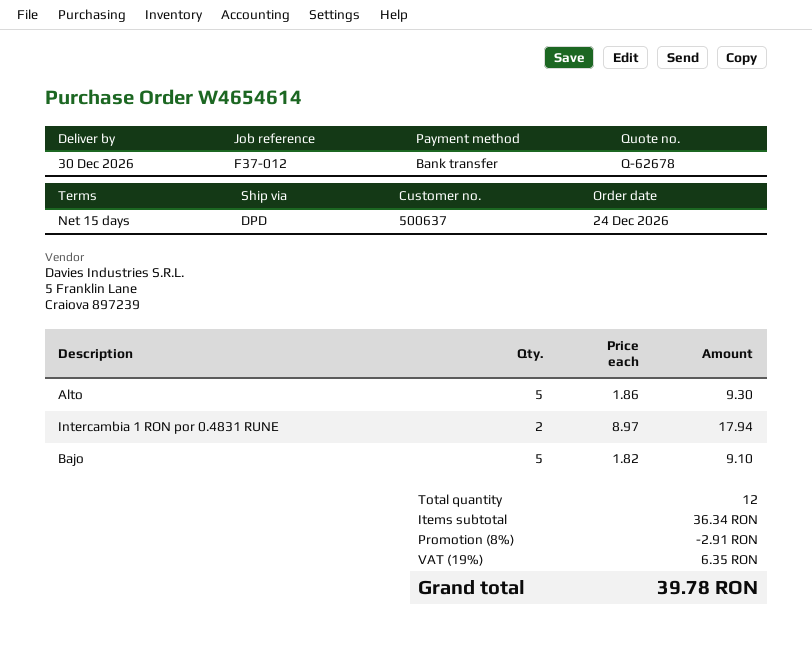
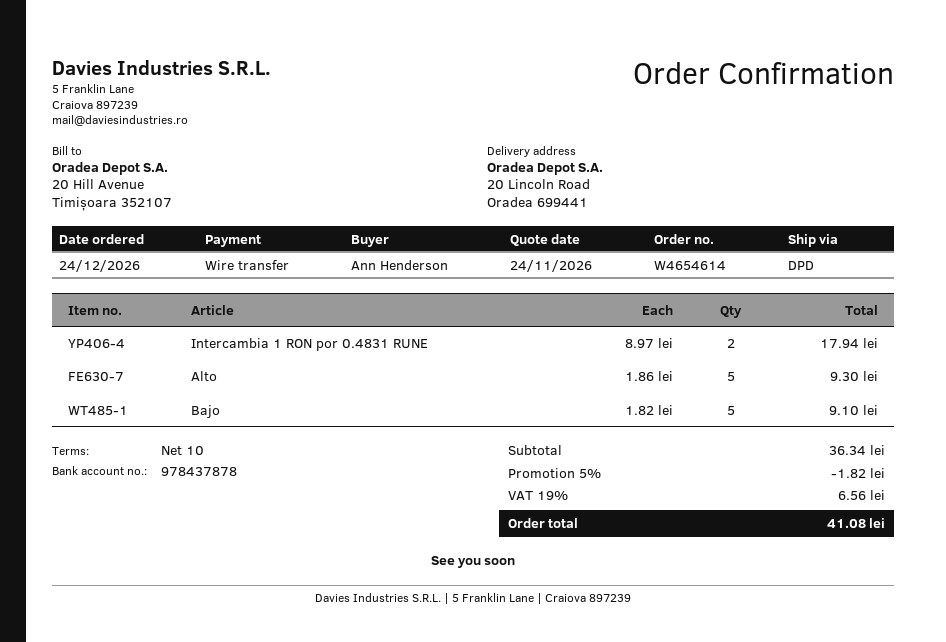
payment terms: 15 days -> 10 days
discount: 8% = 2.91 -> 5% = 1.82
tax: 19% = 6.35 -> 19% = 6.56
total: 39.78 -> 41.08

